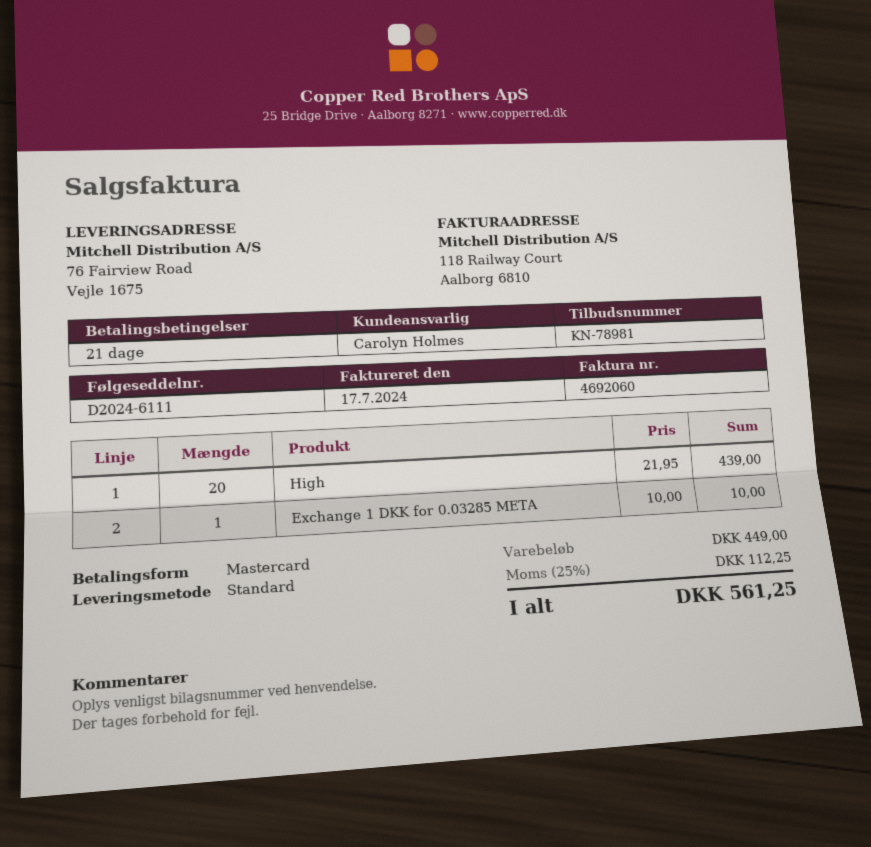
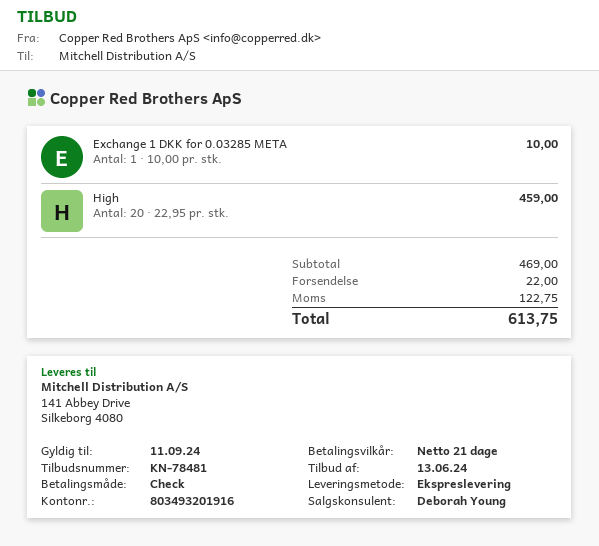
quote number: KN-78981 -> KN-78481
sales rep: Carolyn Holmes -> Deborah Young
payment method: Mastercard -> cheque
shipping method: standard -> express
ship to: 76 Fairview Road, Vejle 1675 -> 141 Abbey Drive, Silkeborg 4080
High: 20 x 21.95 = 439.00 -> 20 x 22.95 = 459.00
subtotal: 449.00 -> 469.00
shipping: none -> 22.00
tax: 112.25 -> 122.75
total: 561.25 -> 613.75

